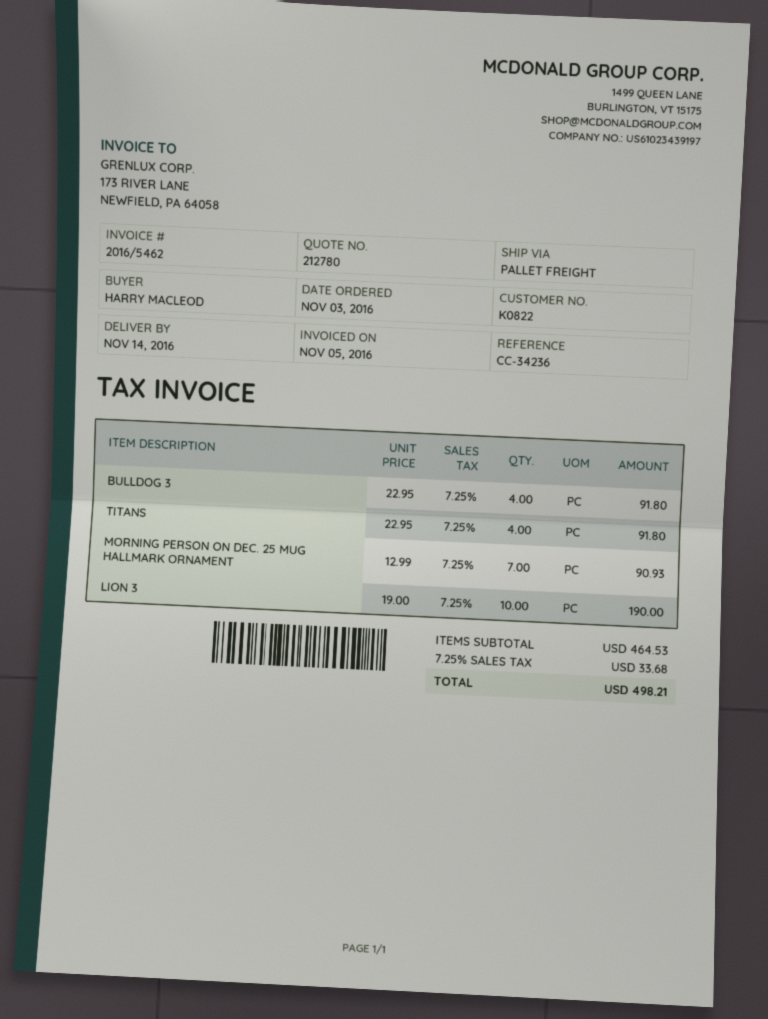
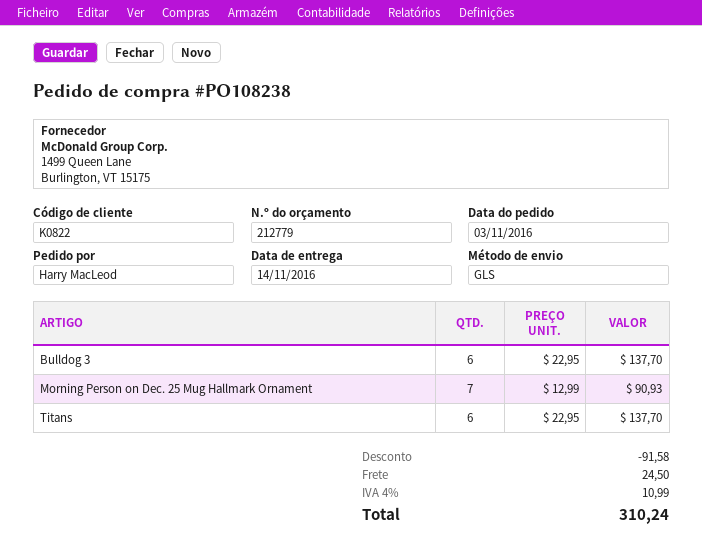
quote number: 212780 -> 212779
shipping method: pallet freight -> GLS
BULLDOG 3: 4 x 22.95 = 91.80 -> 6 x 22.95 = 137.70
TITANS: 4 x 22.95 = 91.80 -> 6 x 22.95 = 137.70
LION 3: 10 x 19.00 = 190.00 -> none
discount: none -> 91.58
shipping: none -> 24.50
tax: 7.25% = 33.68 -> 4% = 10.99
total: 498.21 -> 310.24

